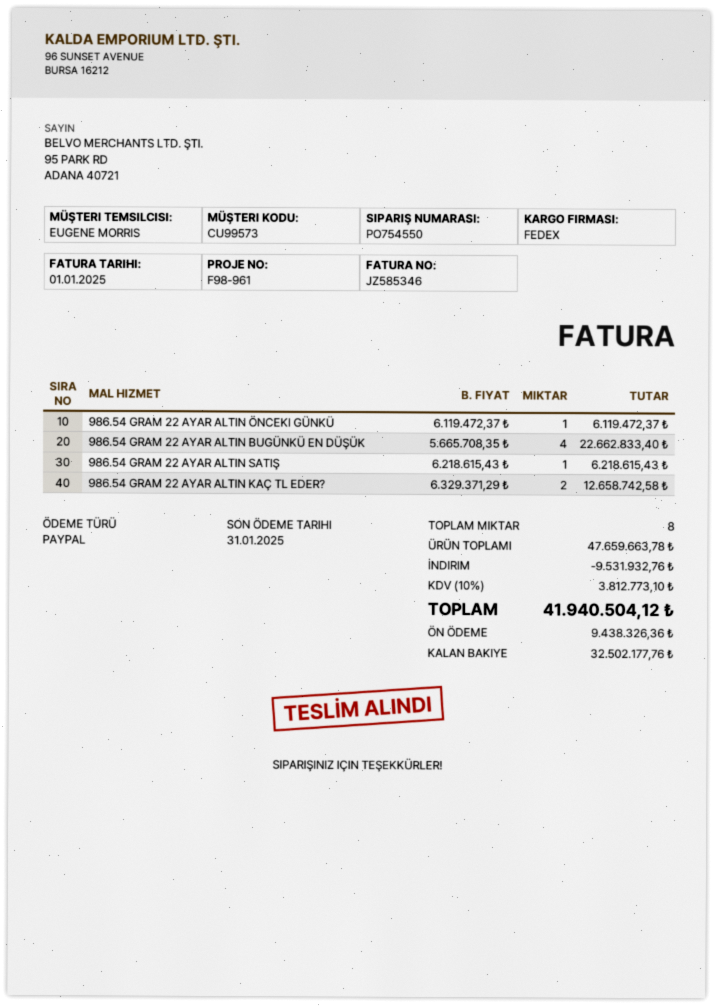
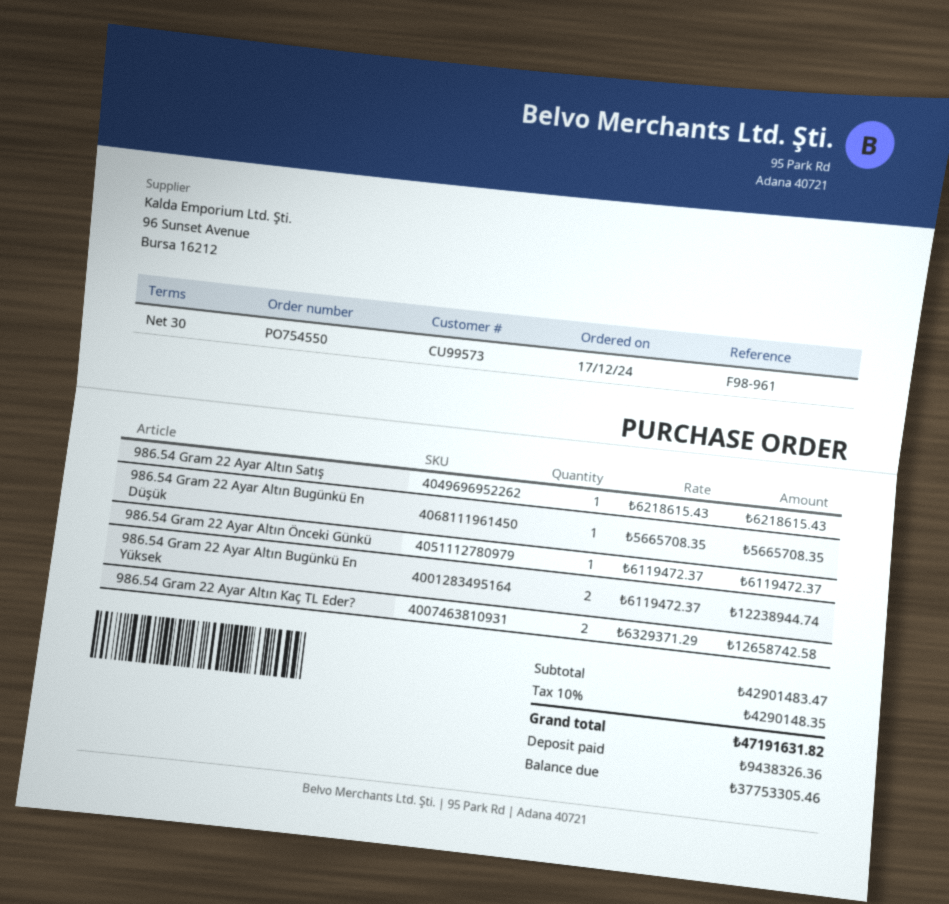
986.54 GRAM 22 AYAR ALTIN BUGÜNKÜ EN DÜŞÜK: 4 x 5665708.35 = 22662833.40 -> 1 x 5665708.35 = 5665708.35
986.54 Gram 22 Ayar Altın Bugünkü En Yüksek: none -> 2 x 6119472.37 = 12238944.74
subtotal: 47659663.78 -> 42901483.47
discount: 9531932.76 -> none
tax: 10% = 3812773.10 -> 10% = 4290148.35
total: 41940504.12 -> 47191631.82
balance: 32502177.76 -> 37753305.46

